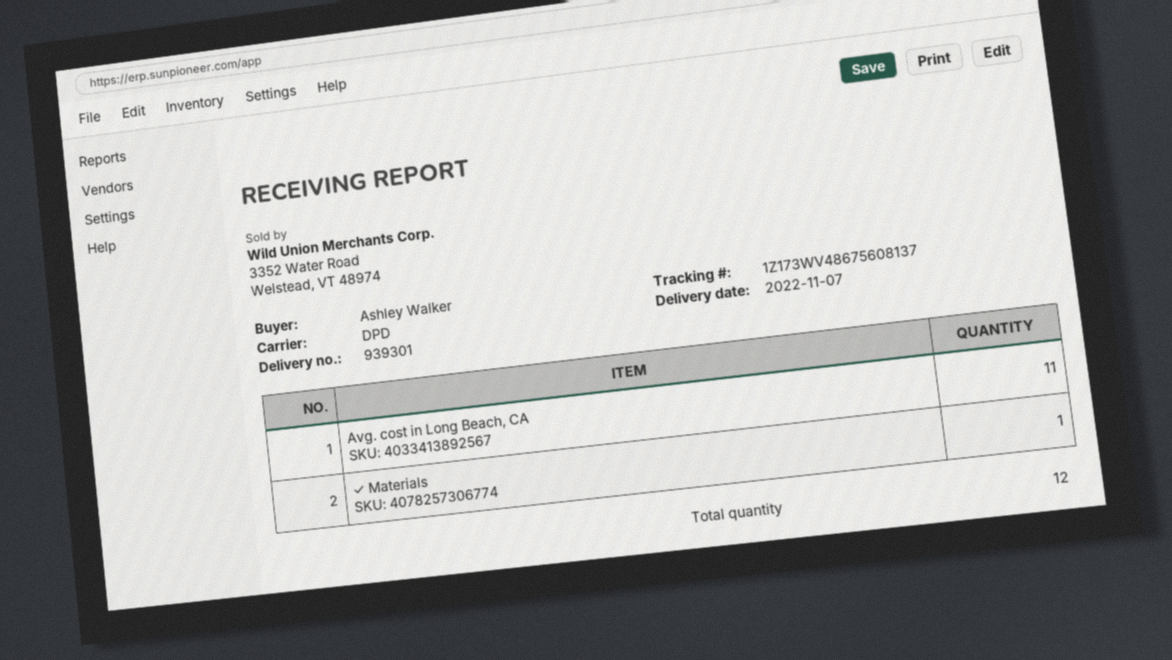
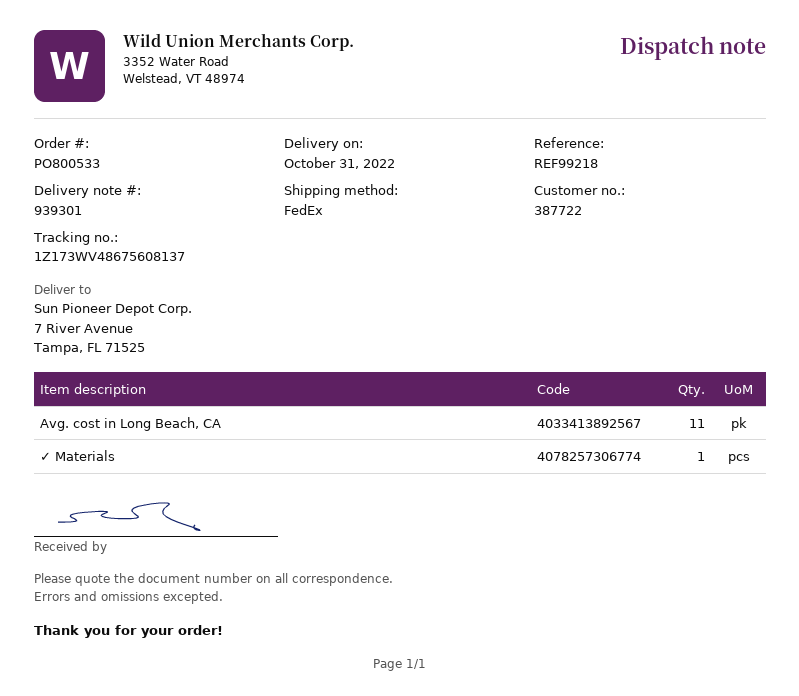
delivery date: 2022-11-07 -> 2022-10-31
shipping method: DPD -> FedEx

